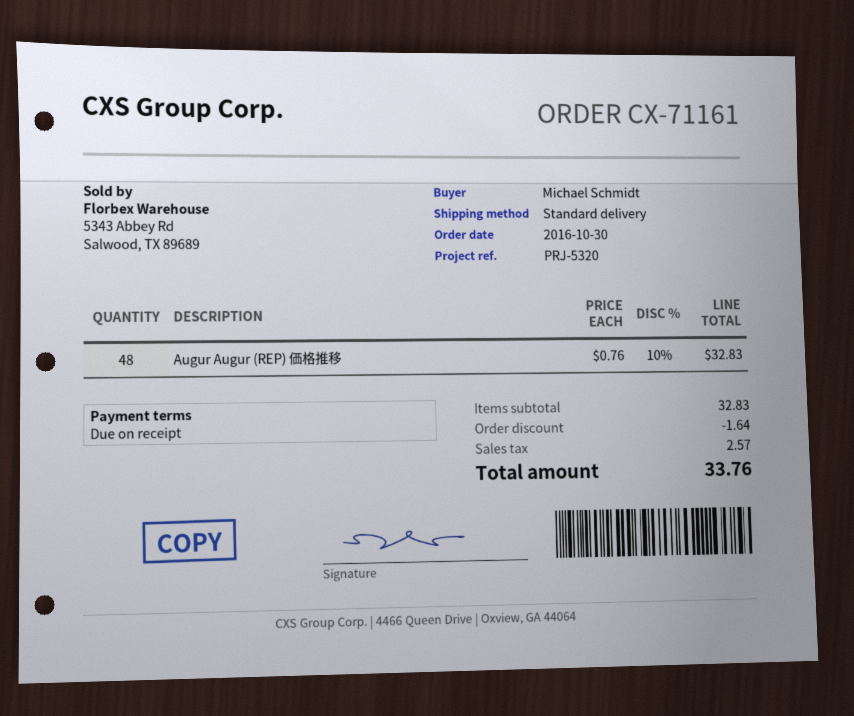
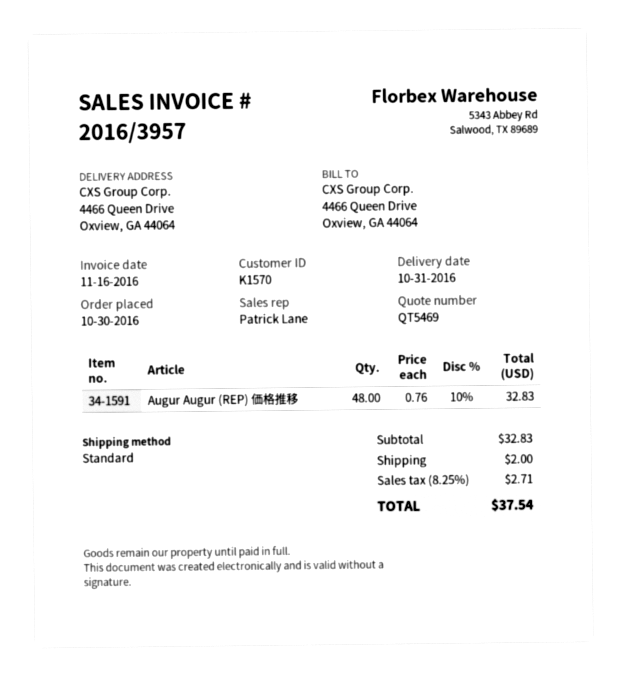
discount: 1.64 -> none
shipping: none -> 2.00
tax: 2.57 -> 2.71
total: 33.76 -> 37.54

